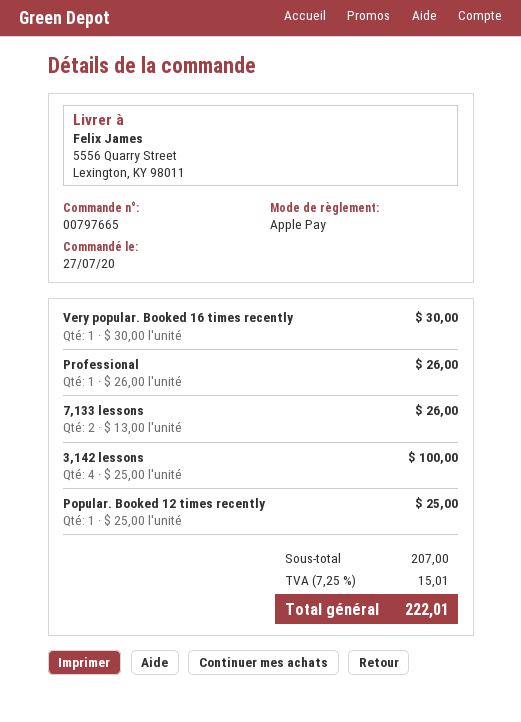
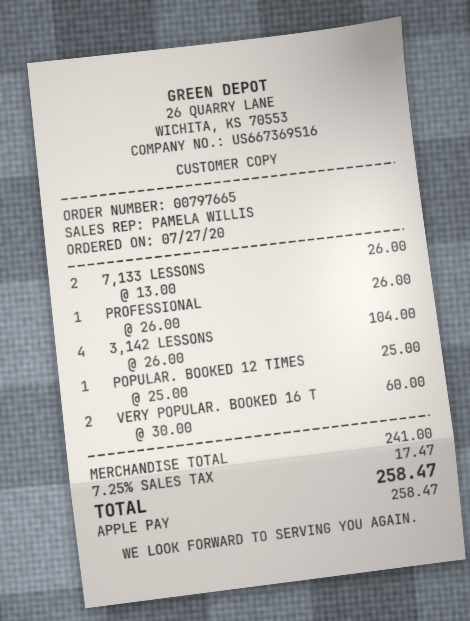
Very popular. Booked 16 times recently: 1 x 30.00 = 30.00 -> 2 x 30.00 = 60.00
3,142 lessons: 4 x 25.00 = 100.00 -> 4 x 26.00 = 104.00
subtotal: 207.00 -> 241.00
tax: 7.25% = 15.01 -> 7.25% = 17.47
total: 222.01 -> 258.47

